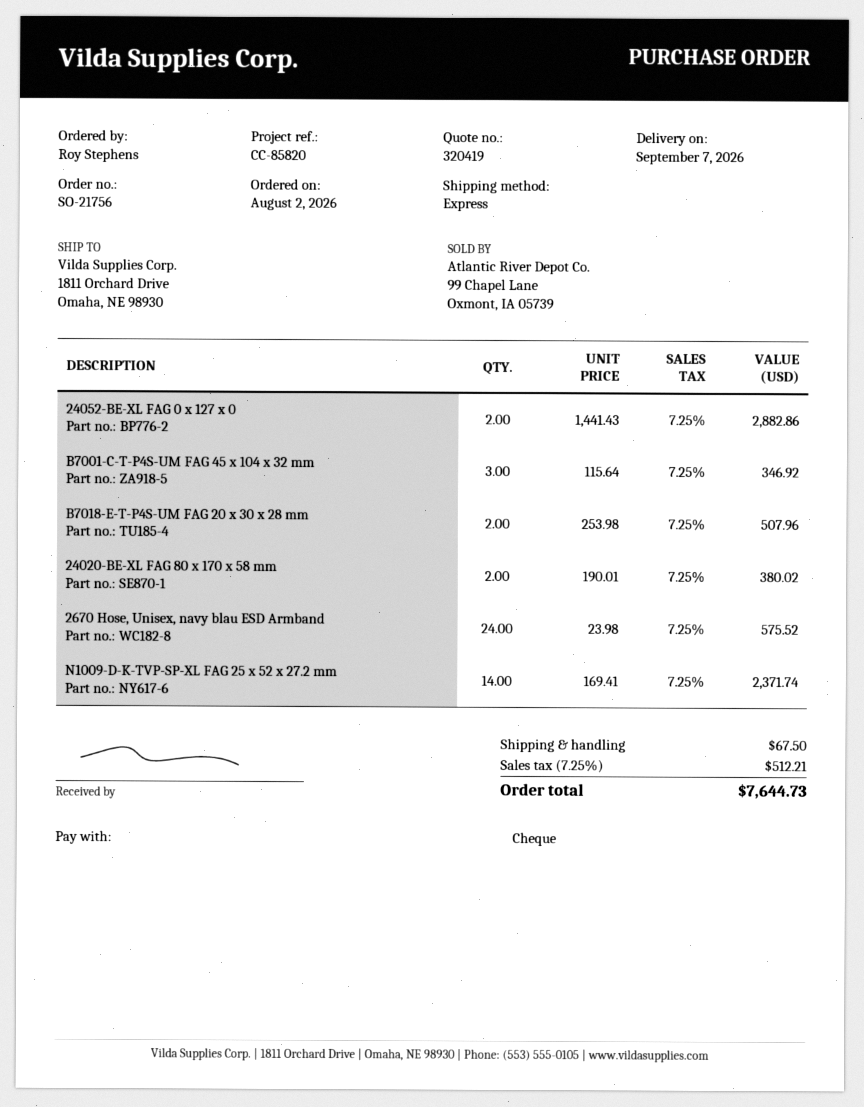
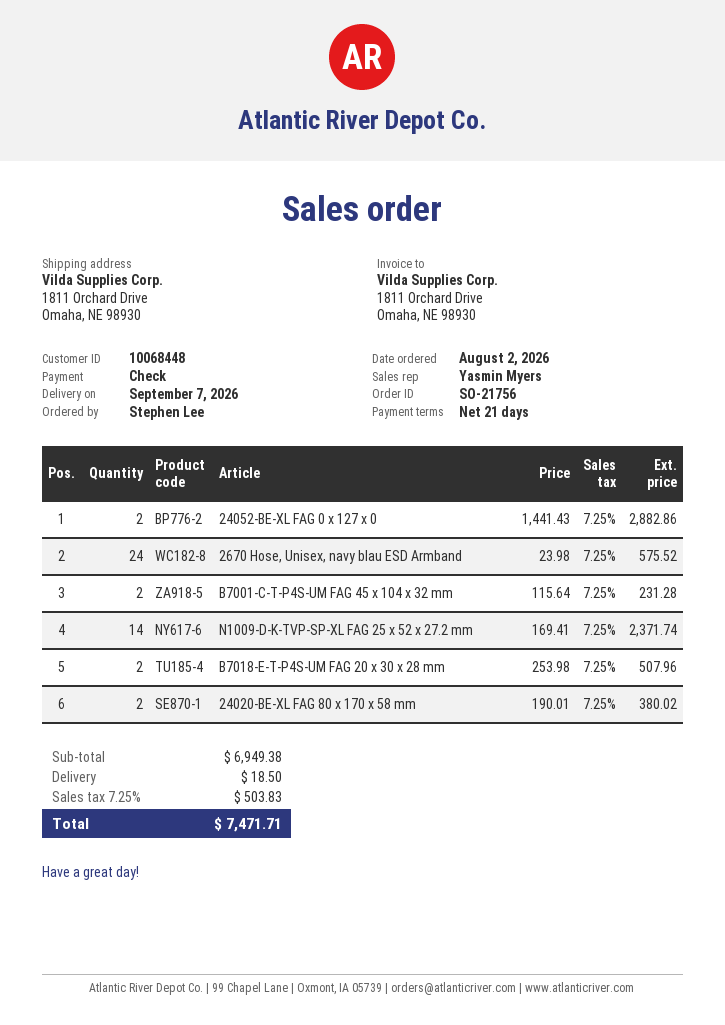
ordered by: Roy Stephens -> Stephen Lee
B7001-C-T-P4S-UM FAG 45 x 104 x 32 mm: 3 x 115.64 = 346.92 -> 2 x 115.64 = 231.28
shipping: 67.50 -> 18.50
tax: 7.25% = 512.21 -> 7.25% = 503.83
total: 7644.73 -> 7471.71

